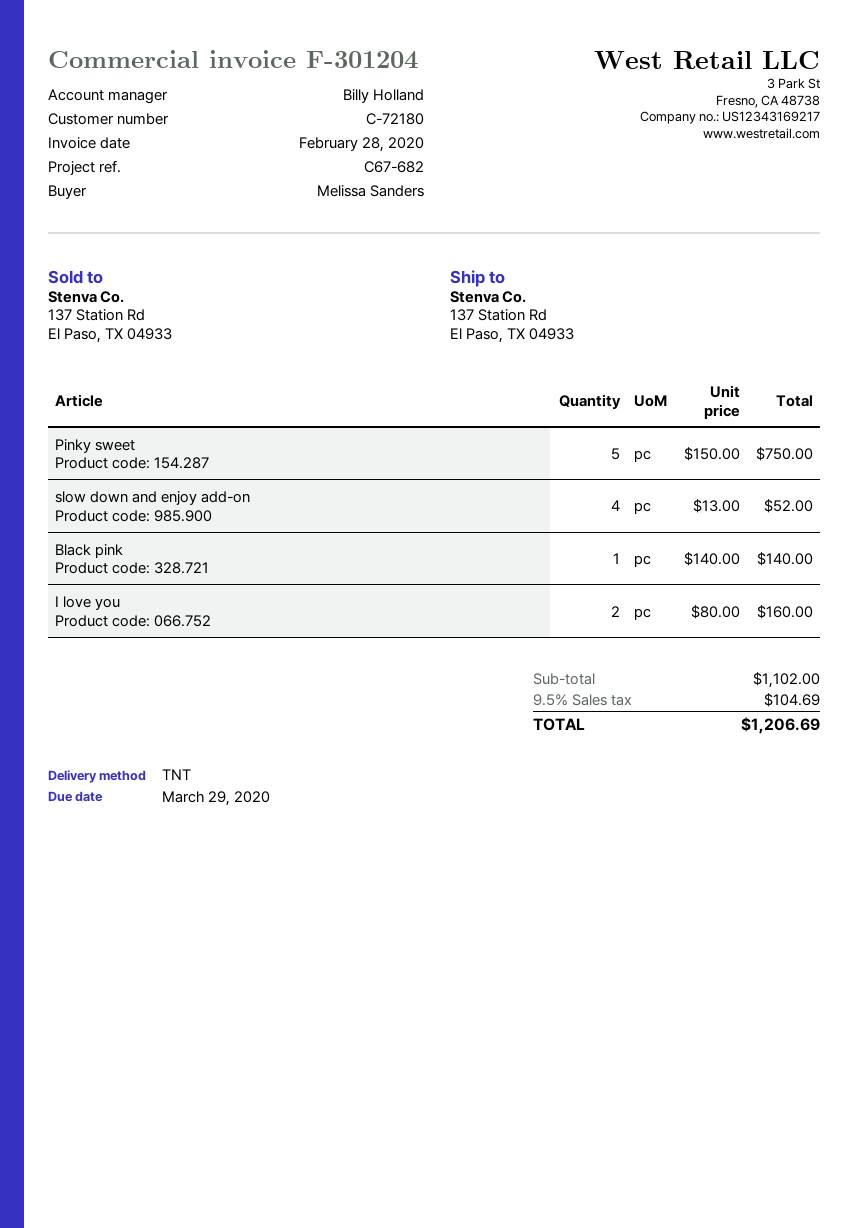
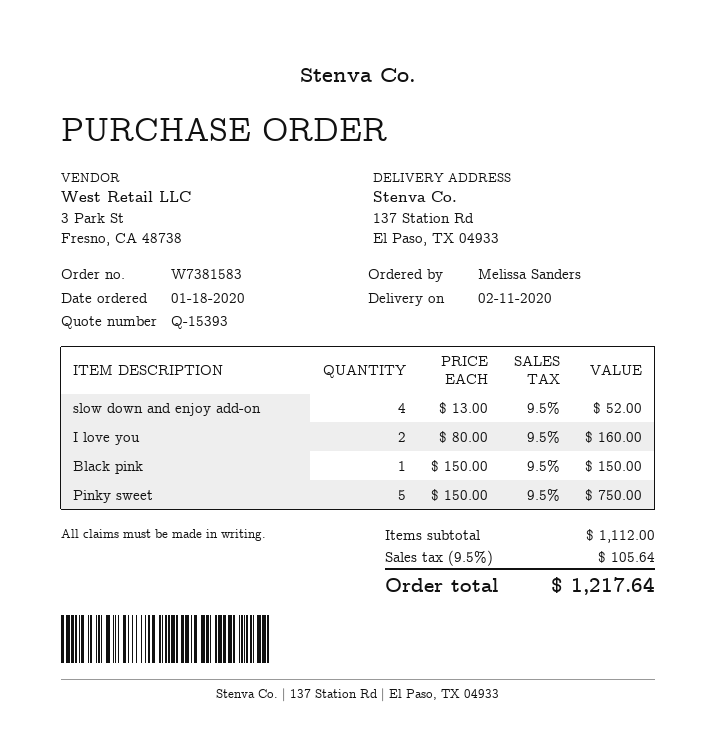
Black pink: 1 x 140.00 = 140.00 -> 1 x 150.00 = 150.00
subtotal: 1102.00 -> 1112.00
tax: 9.5% = 104.69 -> 9.5% = 105.64
total: 1206.69 -> 1217.64

